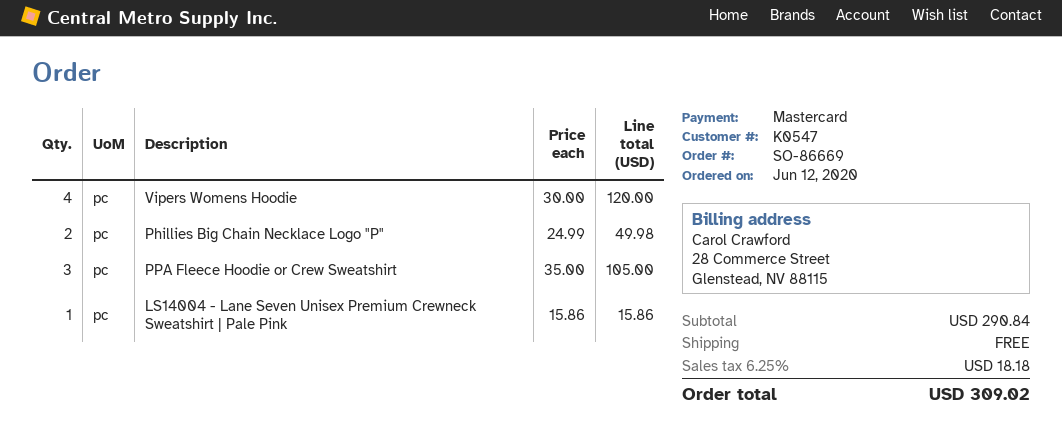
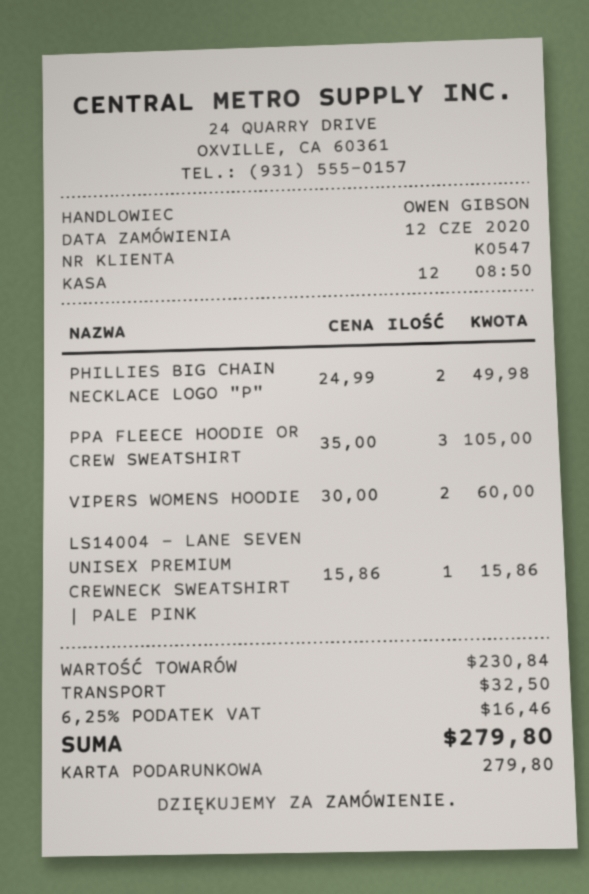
payment method: Mastercard -> gift card
Vipers Womens Hoodie: 4 x 30.00 = 120.00 -> 2 x 30.00 = 60.00
subtotal: 290.84 -> 230.84
shipping: 0.00 -> 32.50
tax: 6.25% = 18.18 -> 6.25% = 16.46
total: 309.02 -> 279.80

